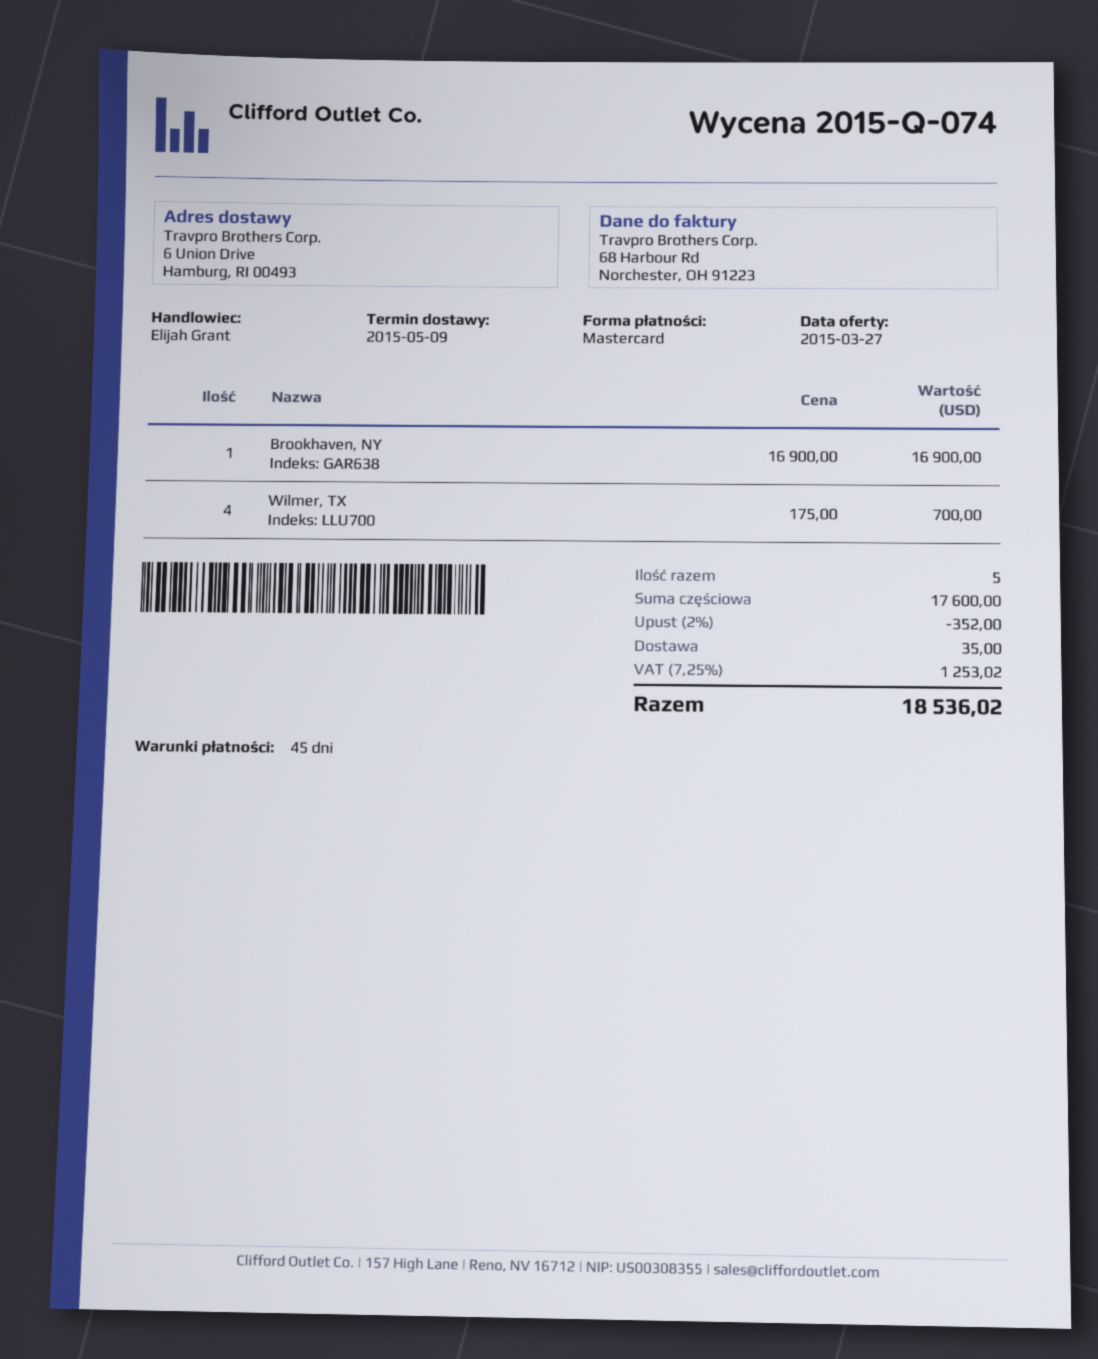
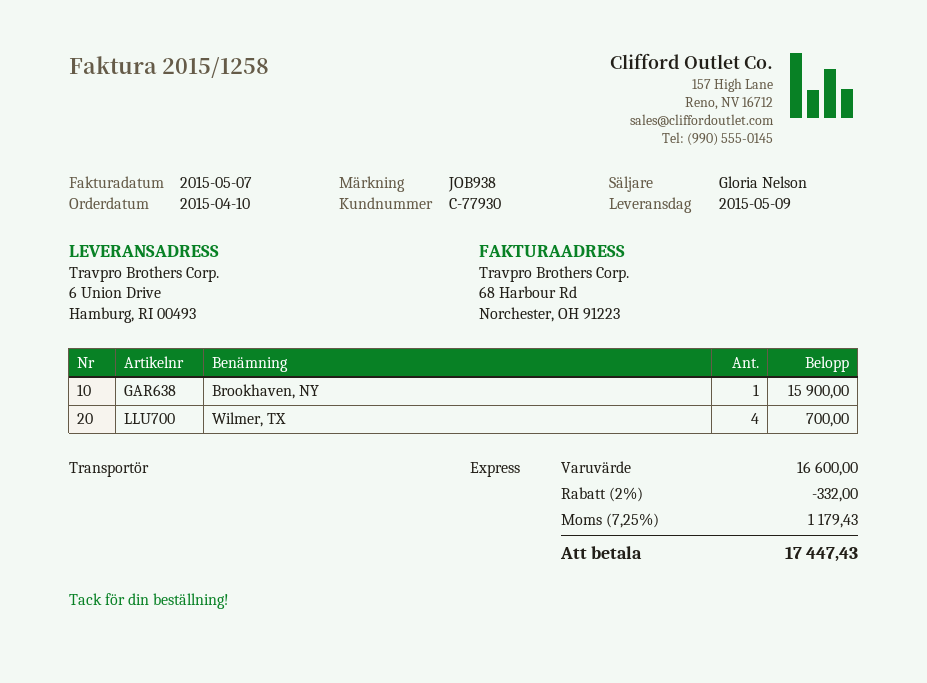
sales rep: Elijah Grant -> Gloria Nelson
Brookhaven, NY: 1 for 16900.00 -> 1 for 15900.00
subtotal: 17600.00 -> 16600.00
discount: 2% = 352.00 -> 2% = 332.00
shipping: 35.00 -> none
tax: 7.25% = 1253.02 -> 7.25% = 1179.43
total: 18536.02 -> 17447.43

